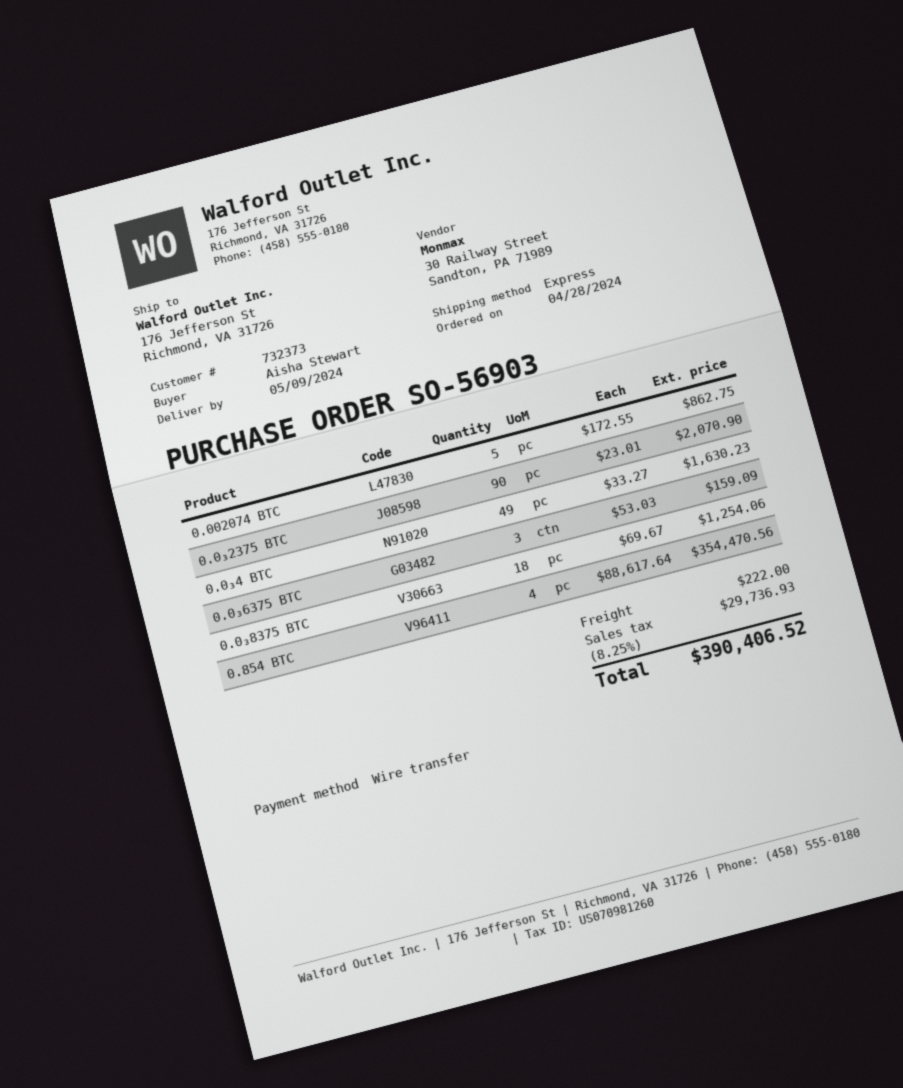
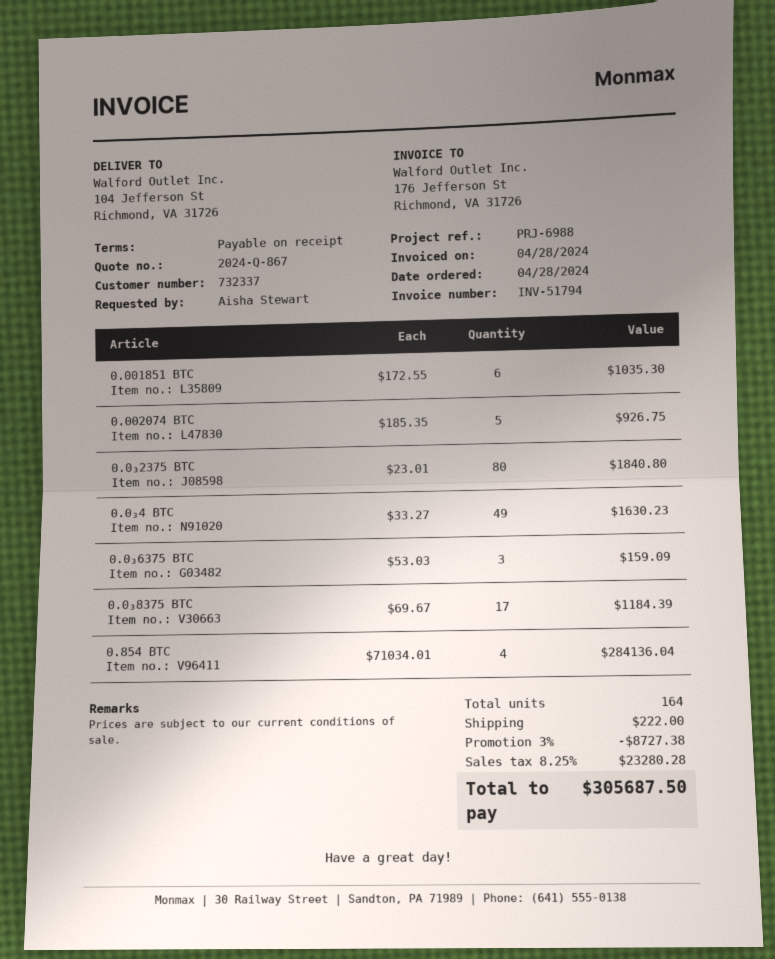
customer number: 732373 -> 732337
ship to: 176 Jefferson St, Richmond, VA 31726 -> 104 Jefferson St, Richmond, VA 31726
0.002074 BTC: 5 x 172.55 = 862.75 -> 5 x 185.35 = 926.75
0.0₃2375 BTC: 90 x 23.01 = 2070.90 -> 80 x 23.01 = 1840.80
0.0₃8375 BTC: 18 x 69.67 = 1254.06 -> 17 x 69.67 = 1184.39
0.854 BTC: 4 x 88617.64 = 354470.56 -> 4 x 71034.01 = 284136.04
0.001851 BTC: none -> 6 x 172.55 = 1035.30
discount: none -> 3% = 8727.38
tax: 8.25% = 29736.93 -> 8.25% = 23280.28
total: 390406.52 -> 305687.50

